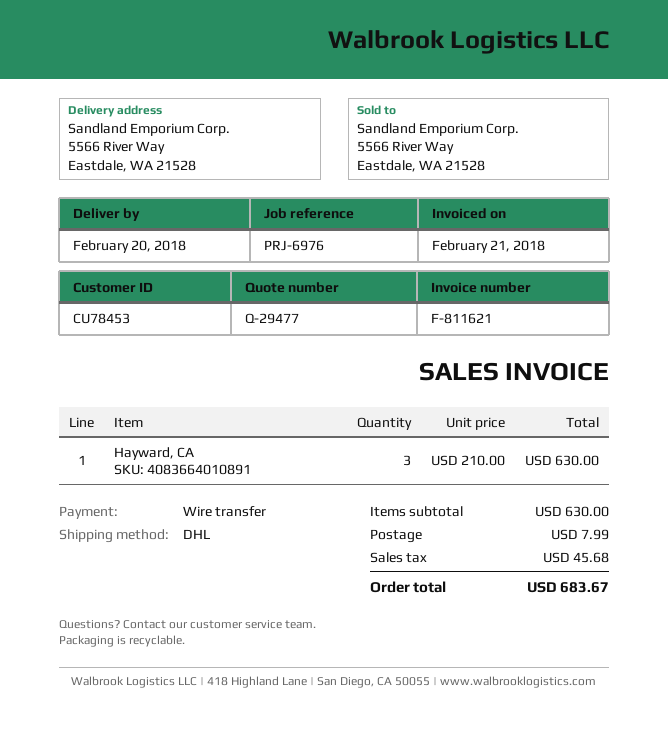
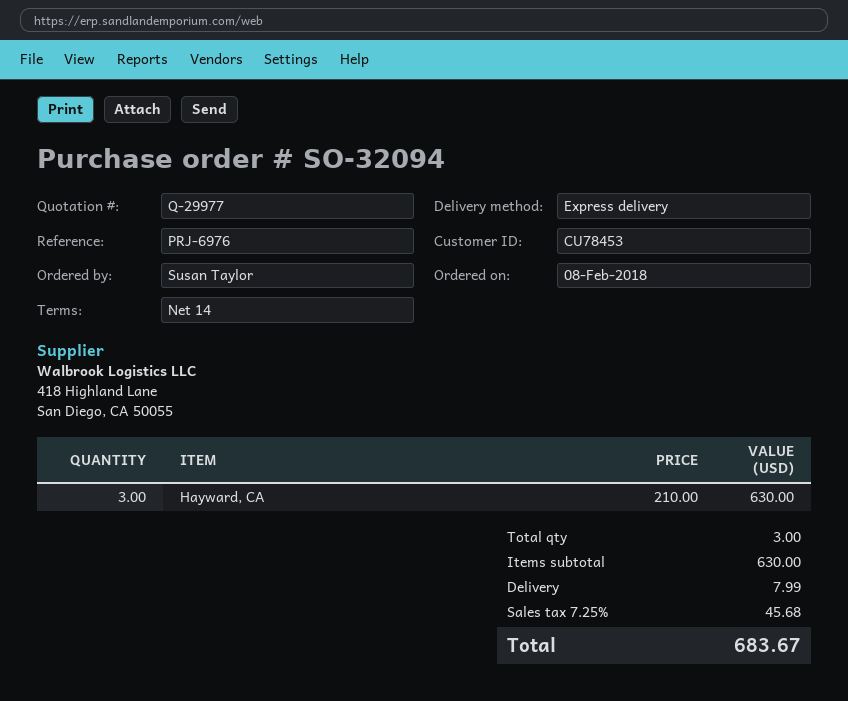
quote number: Q-29477 -> Q-29977
shipping method: DHL -> express

